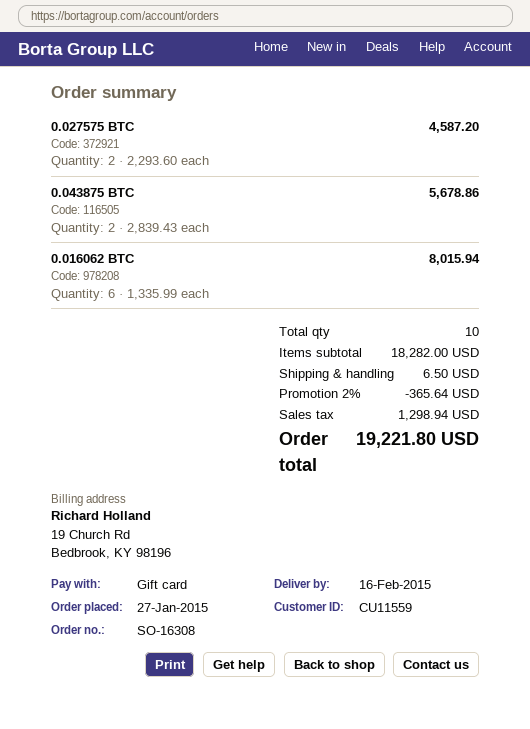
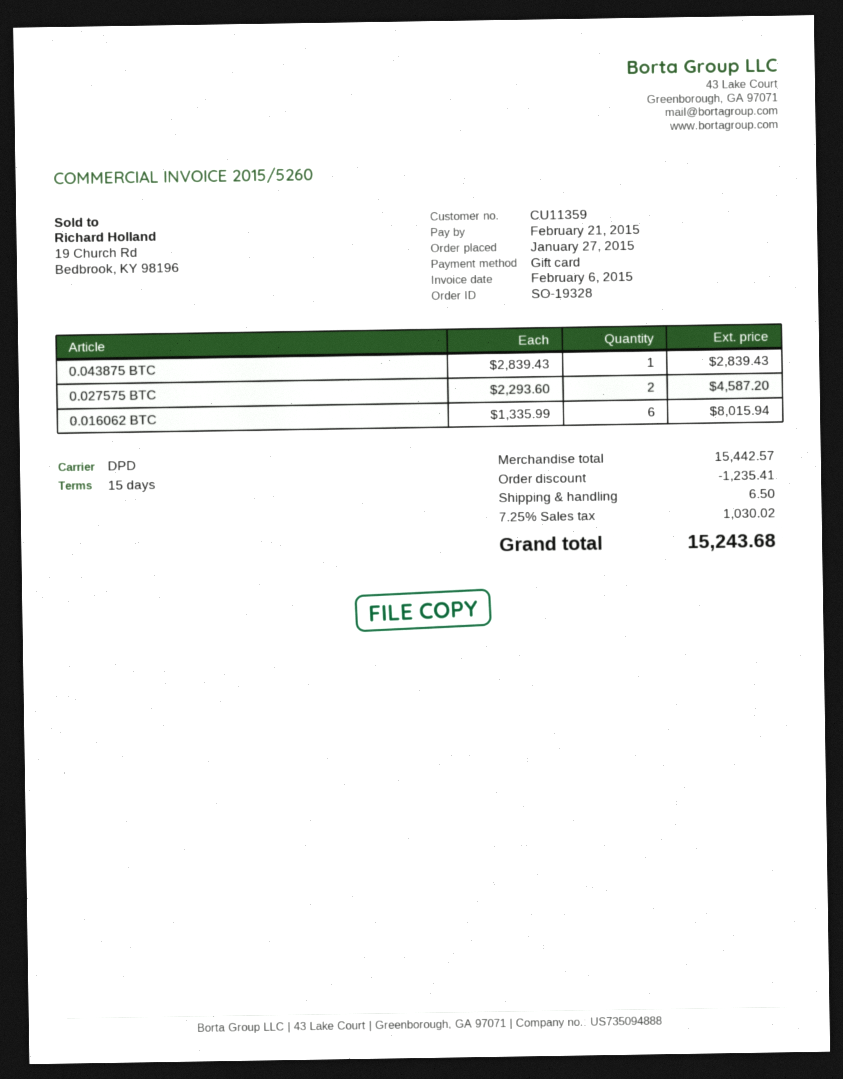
order number: SO-16308 -> SO-19328
customer number: CU11559 -> CU11359
0.043875 BTC: 2 x 2839.43 = 5678.86 -> 1 x 2839.43 = 2839.43
subtotal: 18282.00 -> 15442.57
discount: 365.64 -> 1235.41
tax: 1298.94 -> 1030.02
total: 19221.80 -> 15243.68

